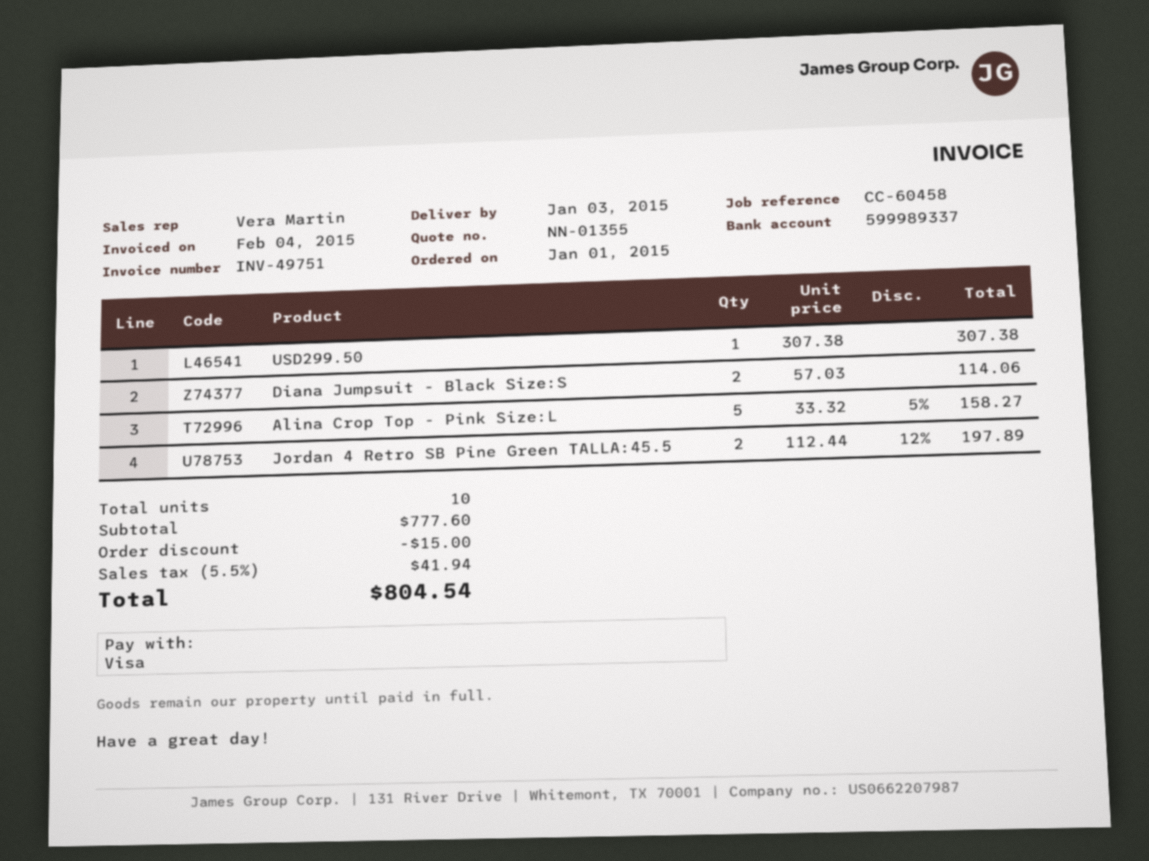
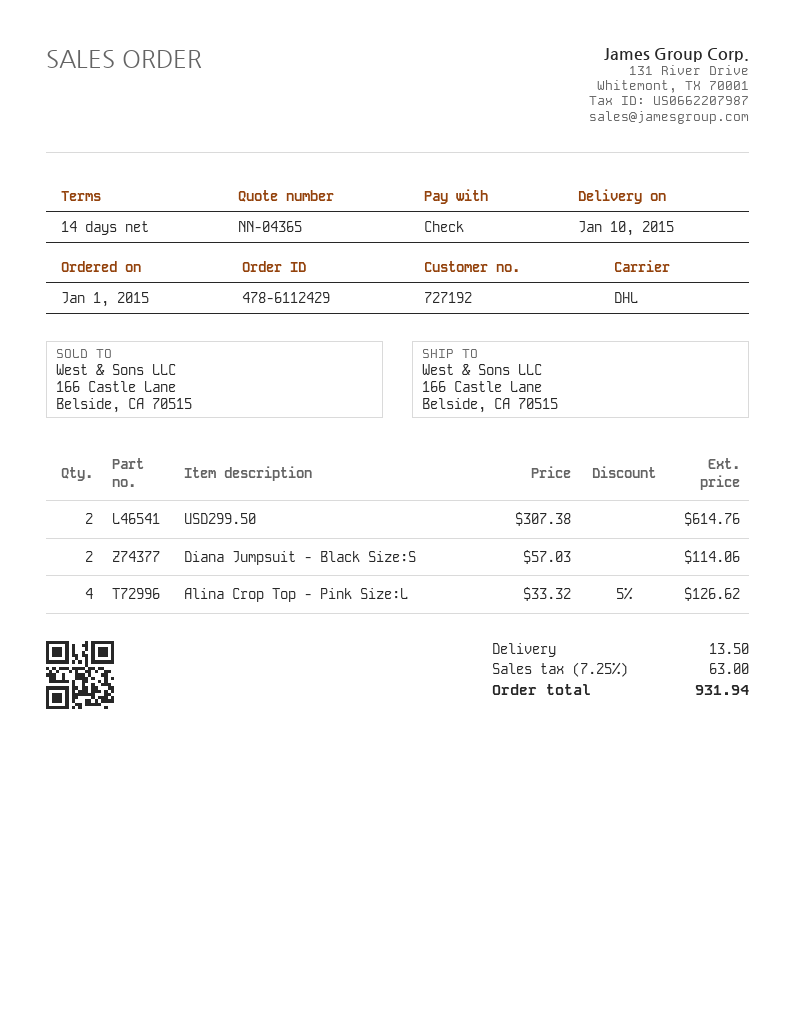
quote number: NN-01355 -> NN-04365
delivery date: 2015-01-03 -> 2015-01-10
payment method: Visa -> cheque
USD299.50: 1 x 307.38 = 307.38 -> 2 x 307.38 = 614.76
Alina Crop Top - Pink Size:L: 5 x 33.32 - 5% = 158.27 -> 4 x 33.32 - 5% = 126.62
Jordan 4 Retro SB Pine Green TALLA:45.5: 2 x 112.44 - 12% = 197.89 -> none
discount: 15.00 -> none
shipping: none -> 13.50
tax: 5.5% = 41.94 -> 7.25% = 63.00
total: 804.54 -> 931.94

